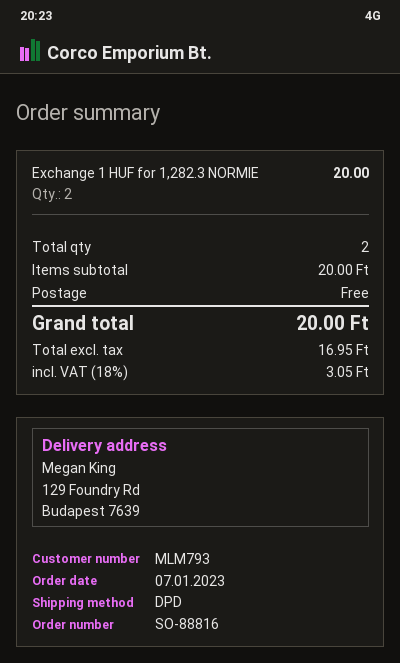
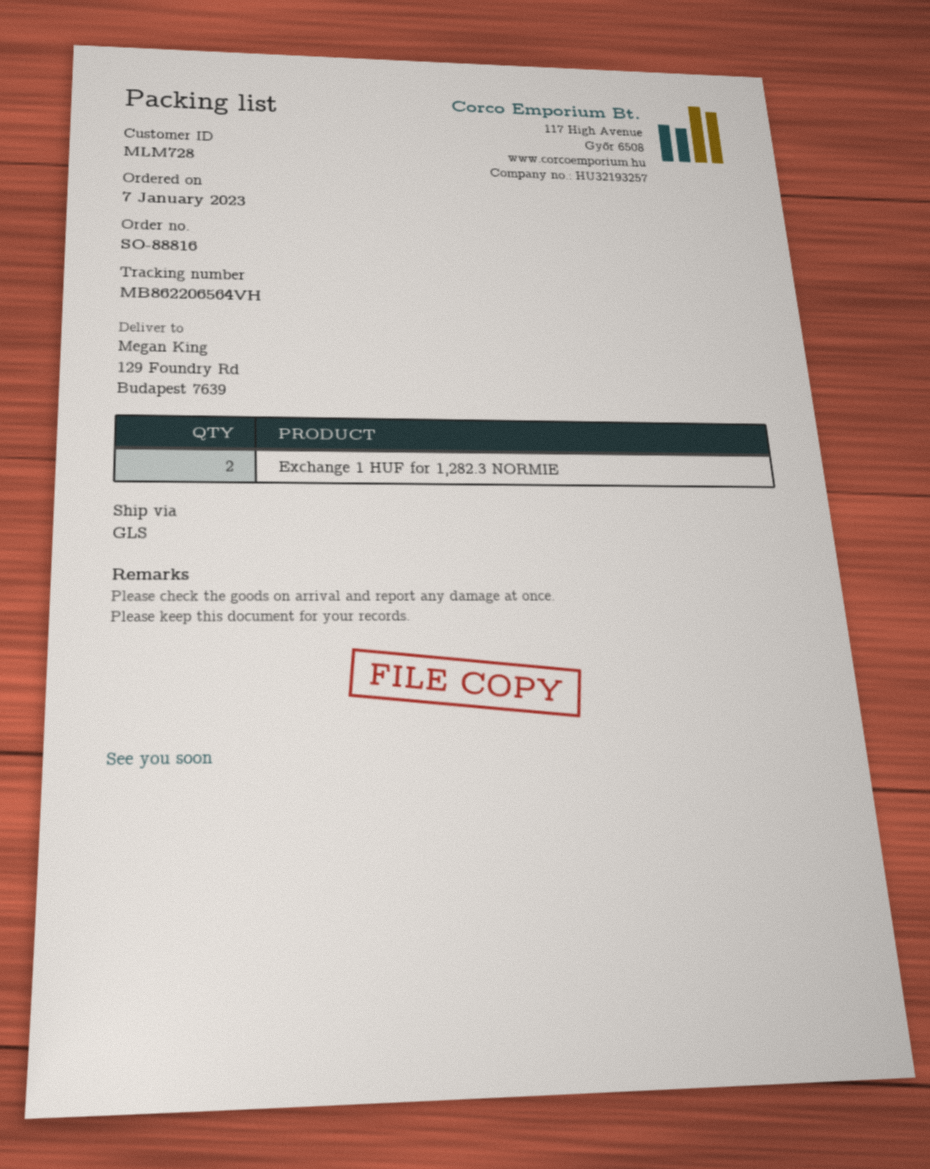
customer number: MLM793 -> MLM728
shipping method: DPD -> GLS

